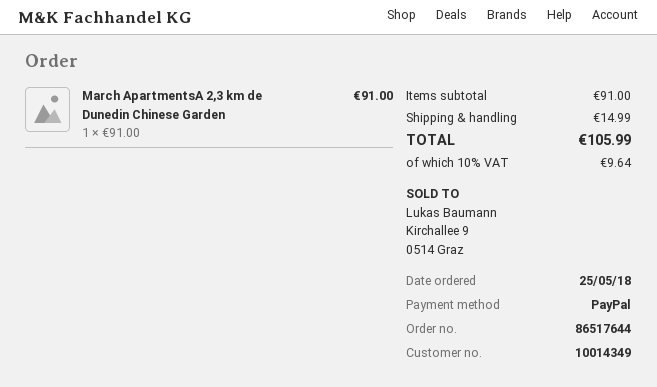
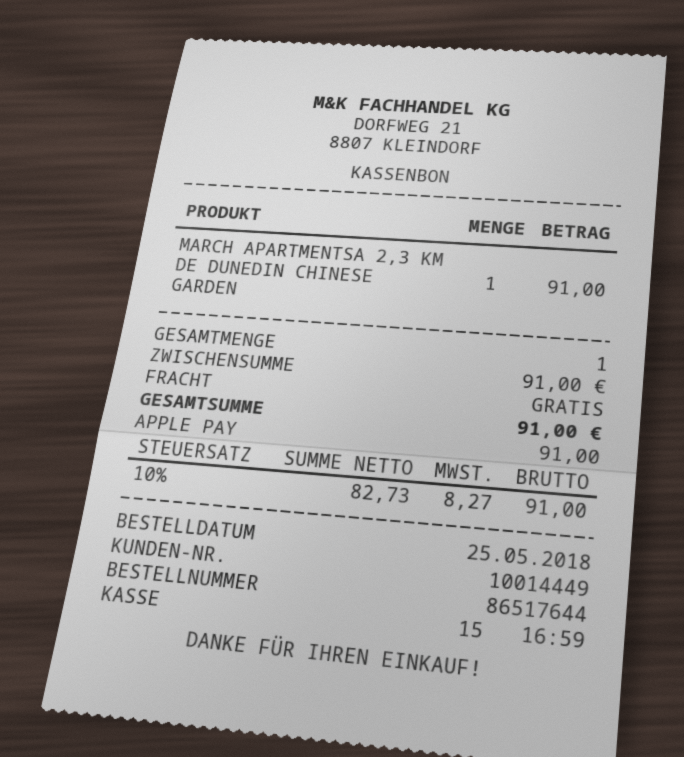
customer number: 10014349 -> 10014449
payment method: PayPal -> Apple Pay
shipping: 14.99 -> 0.00
tax: 10% = 9.64 -> 10% = 8.27
total: 105.99 -> 91.00

